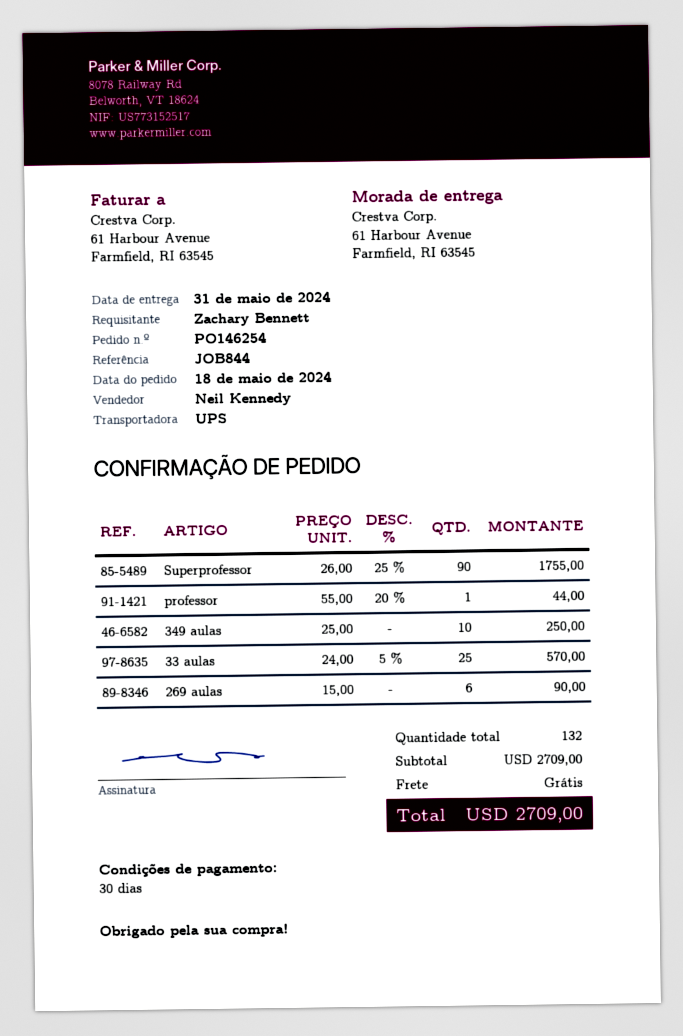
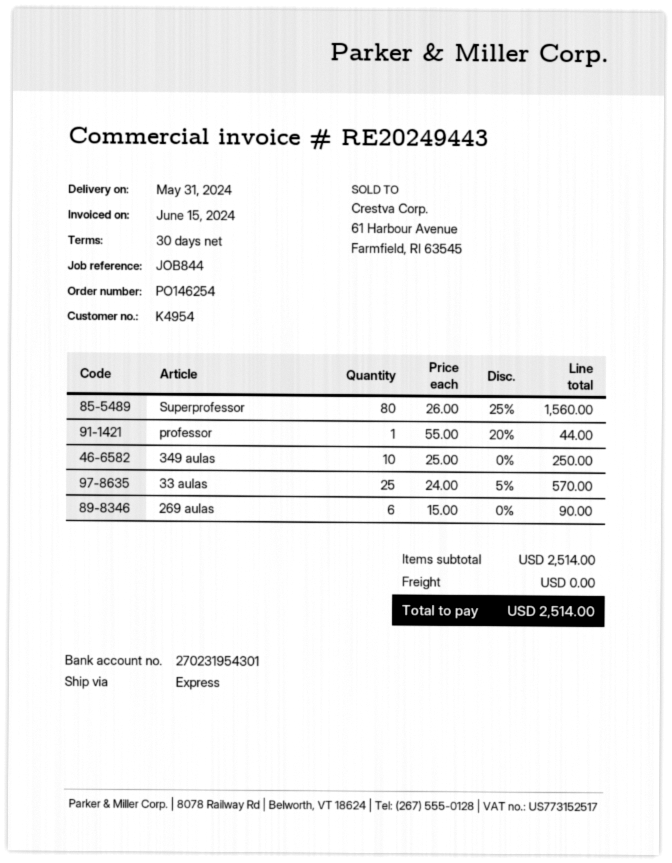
shipping method: UPS -> express
Superprofessor: 90 x 26.00 - 25% = 1755.00 -> 80 x 26.00 - 25% = 1560.00
subtotal: 2709.00 -> 2514.00
total: 2709.00 -> 2514.00

